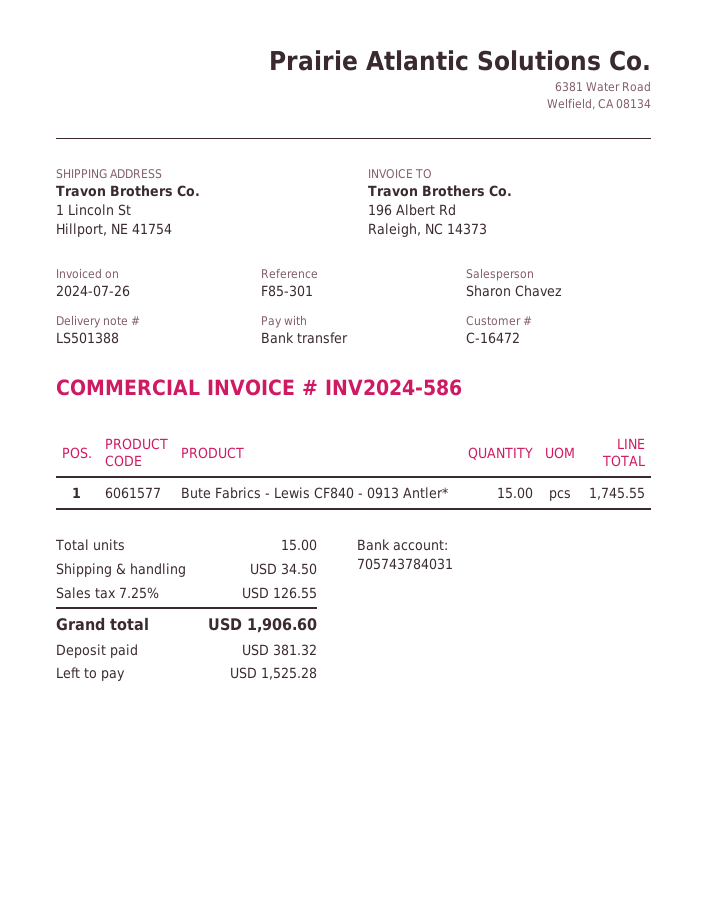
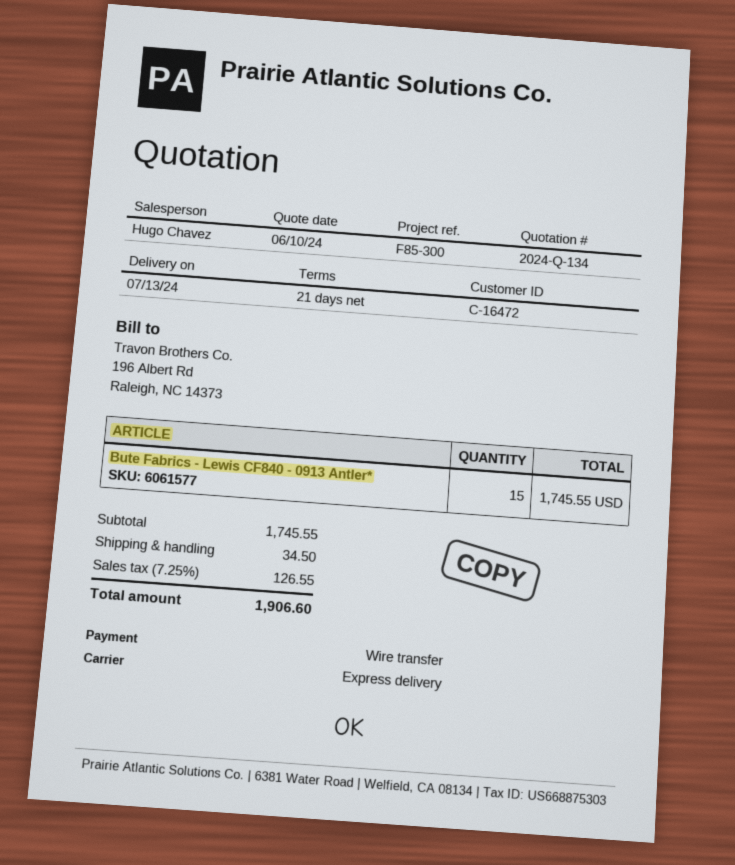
reference: F85-301 -> F85-300
sales rep: Sharon Chavez -> Hugo Chavez

